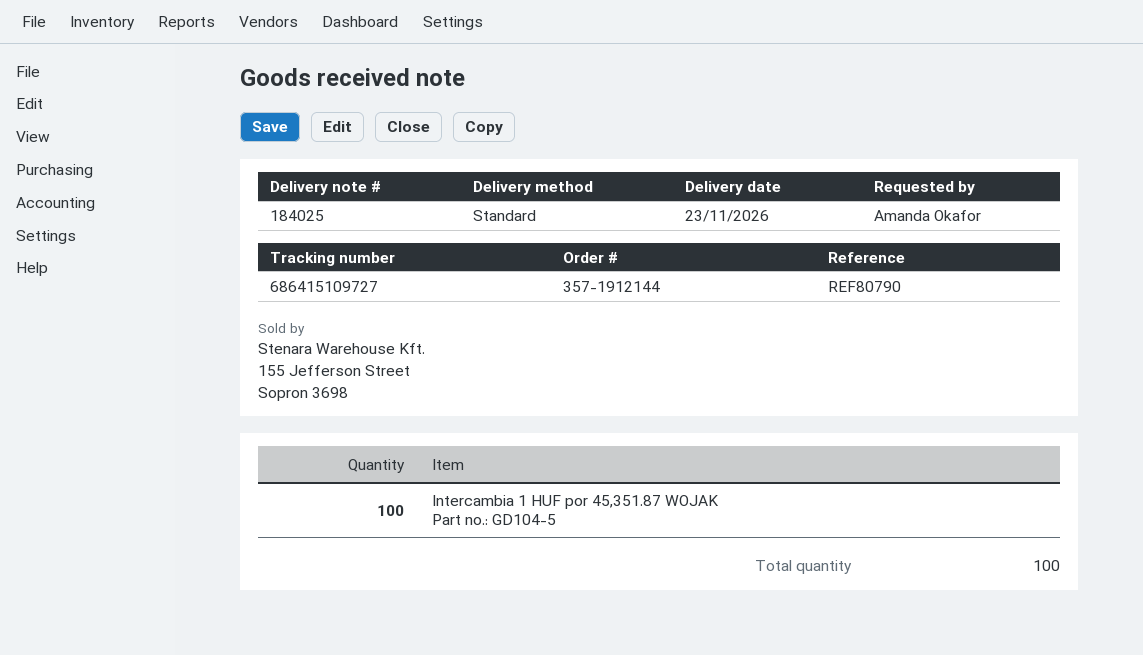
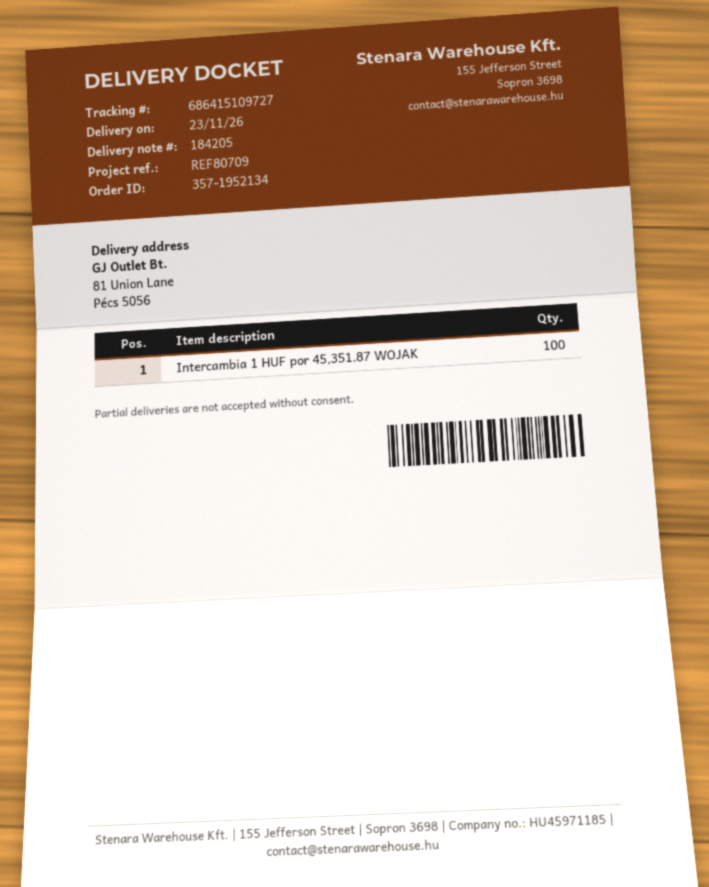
order number: 357-1912144 -> 357-1952134
delivery note number: 184025 -> 184205
reference: REF80790 -> REF80709

